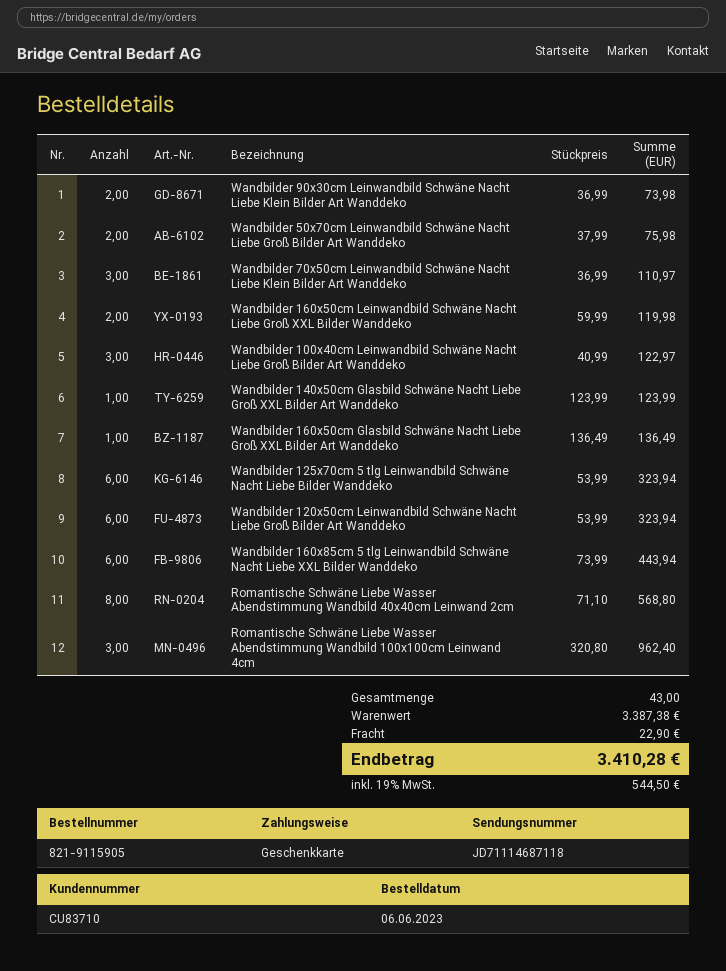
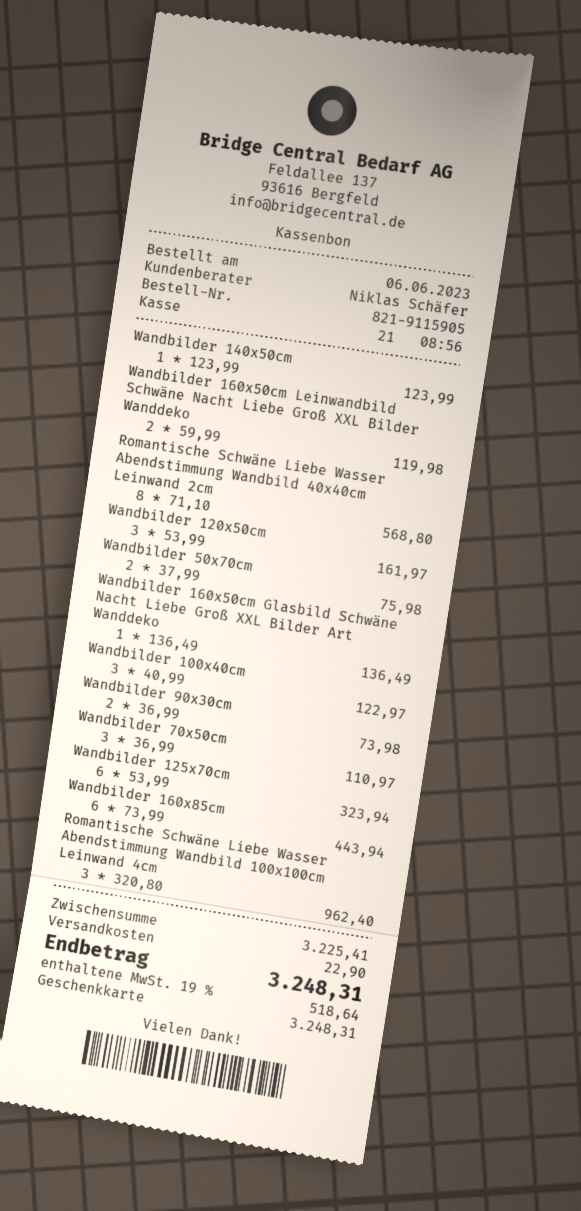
Wandbilder 120x50cm Leinwandbild Schwäne Nacht Liebe Groß Bilder Art Wanddeko: 6 x 53.99 = 323.94 -> 3 x 53.99 = 161.97
subtotal: 3387.38 -> 3225.41
tax: 19% = 544.50 -> 19% = 518.64
total: 3410.28 -> 3248.31

